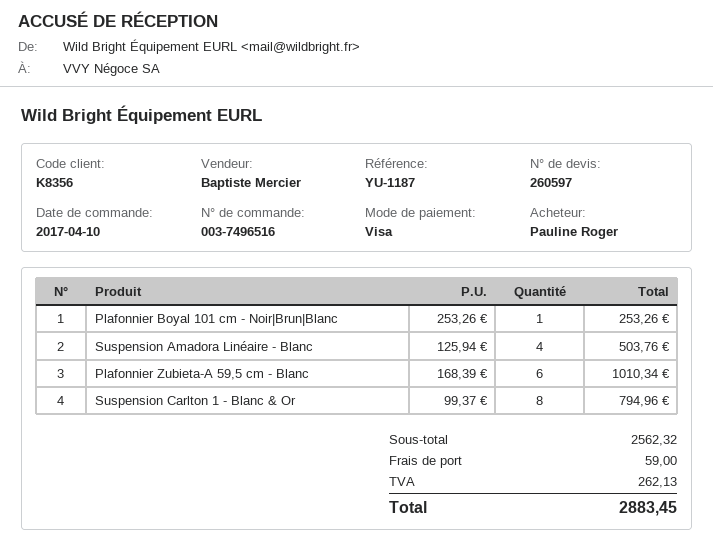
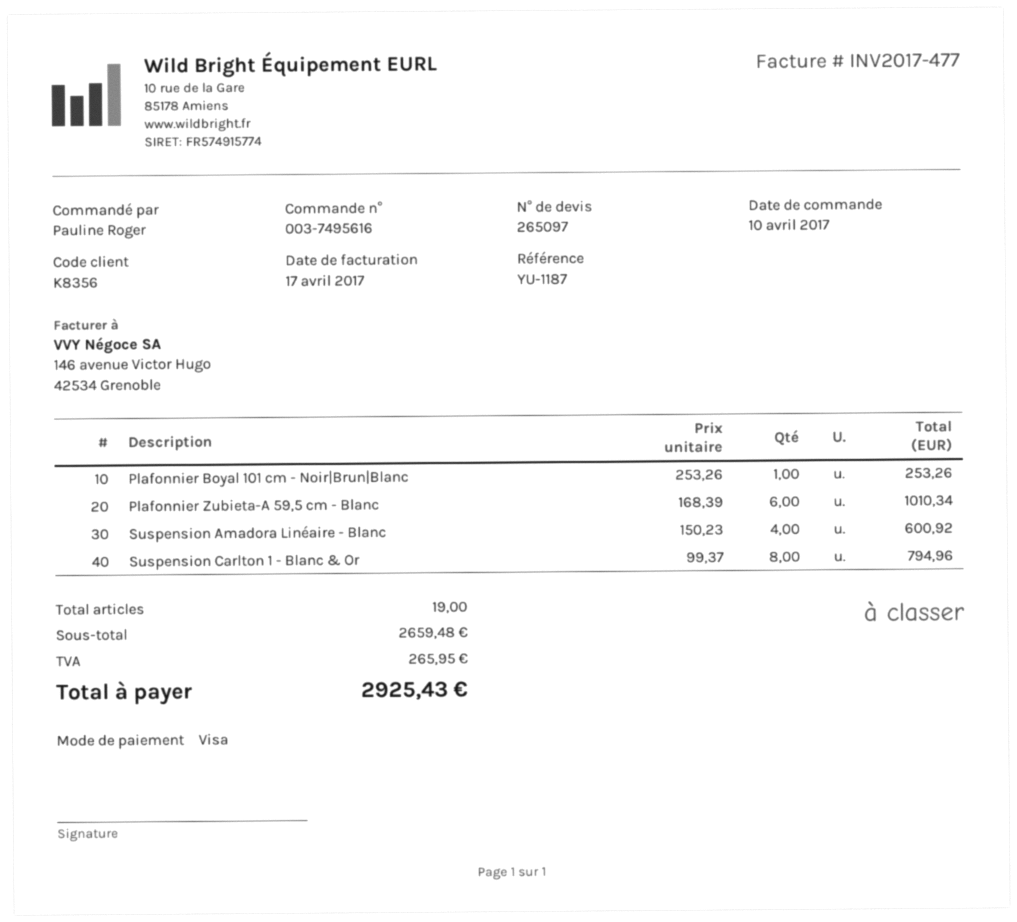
quote number: 260597 -> 265097
order number: 003-7496516 -> 003-7495616
Suspension Amadora Linéaire - Blanc: 4 x 125.94 = 503.76 -> 4 x 150.23 = 600.92
subtotal: 2562.32 -> 2659.48
shipping: 59.00 -> none
tax: 262.13 -> 265.95
total: 2883.45 -> 2925.43

